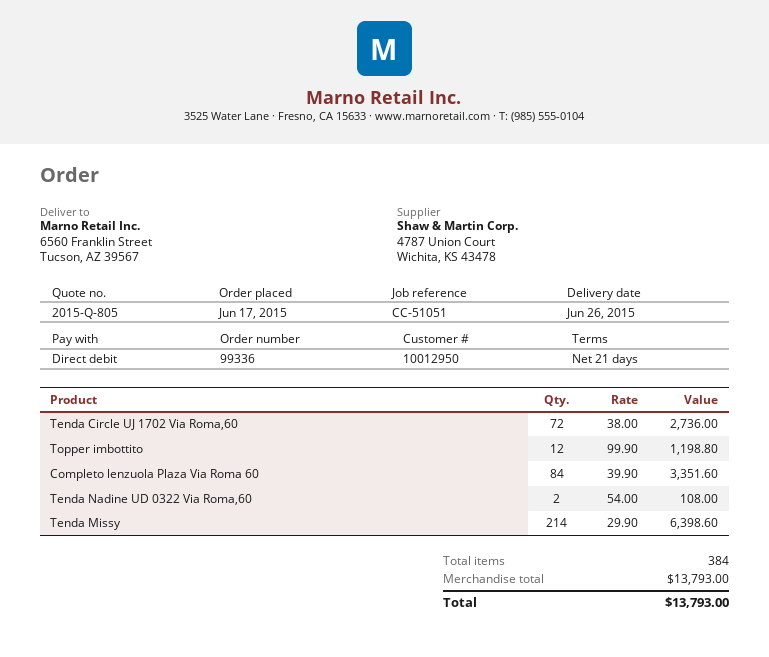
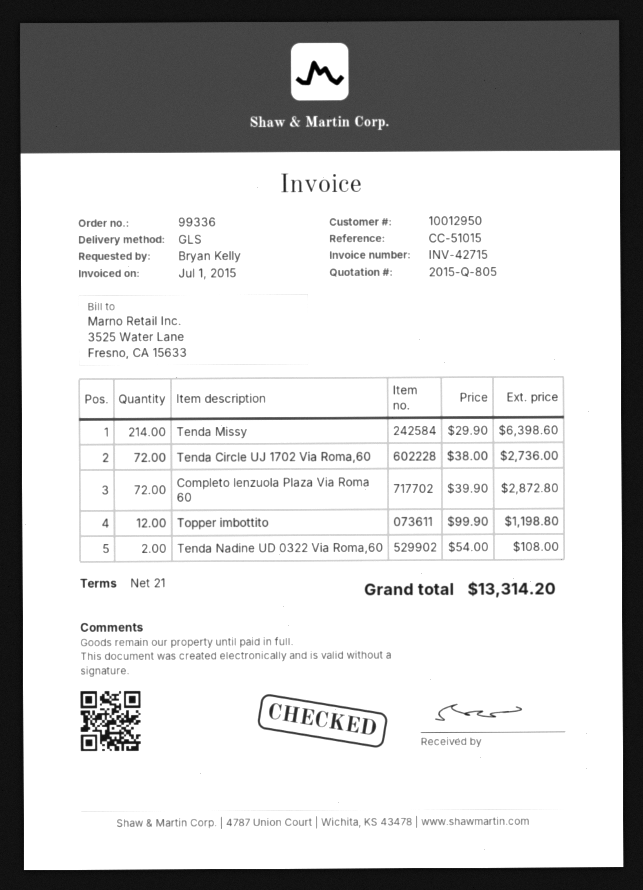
reference: CC-51051 -> CC-51015
Completo lenzuola Plaza Via Roma 60: 84 x 39.90 = 3351.60 -> 72 x 39.90 = 2872.80
total: 13793.00 -> 13314.20

